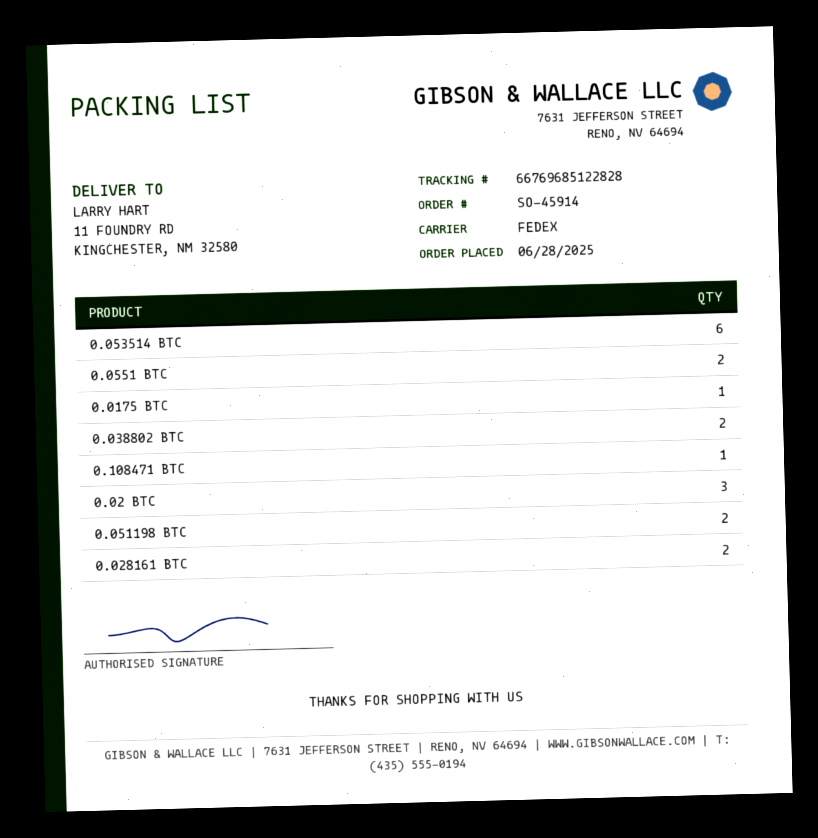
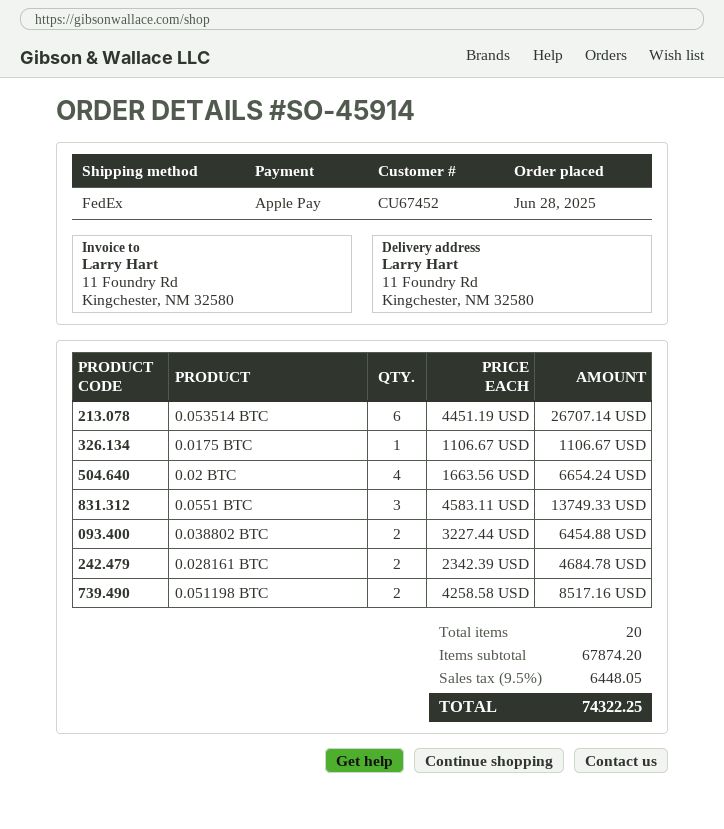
0.0551 BTC: 2 -> 3
0.108471 BTC: 1 -> none
0.02 BTC: 3 -> 4

